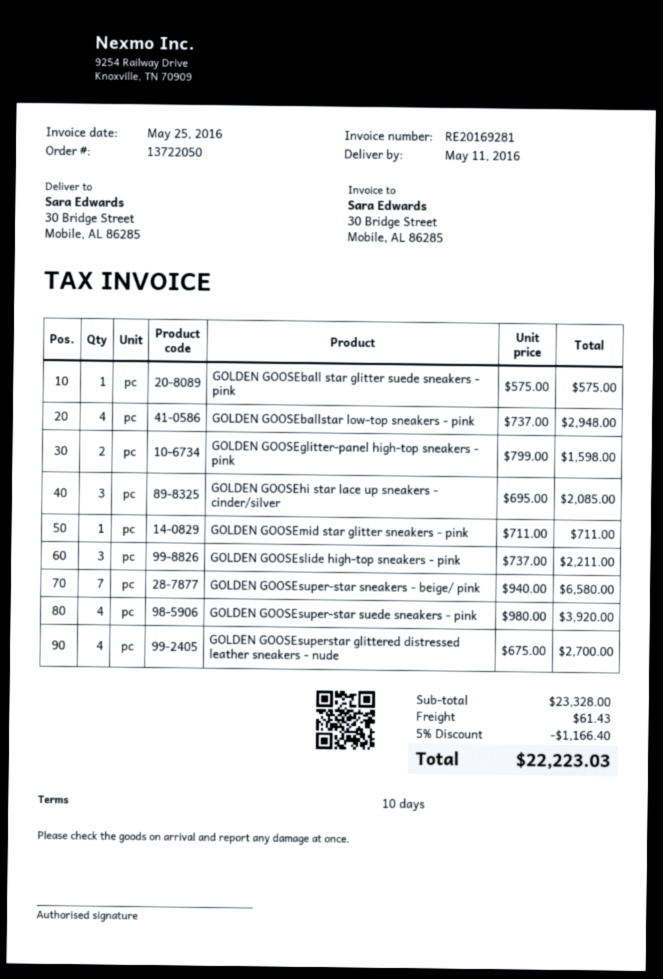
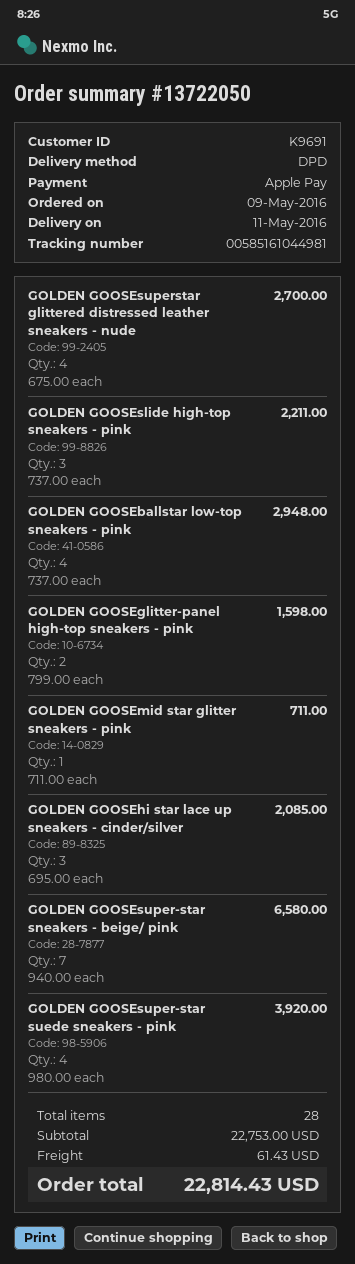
GOLDEN GOOSEball star glitter suede sneakers - pink: 1 x 575.00 = 575.00 -> none
subtotal: 23328.00 -> 22753.00
discount: 5% = 1166.40 -> none
total: 22223.03 -> 22814.43

